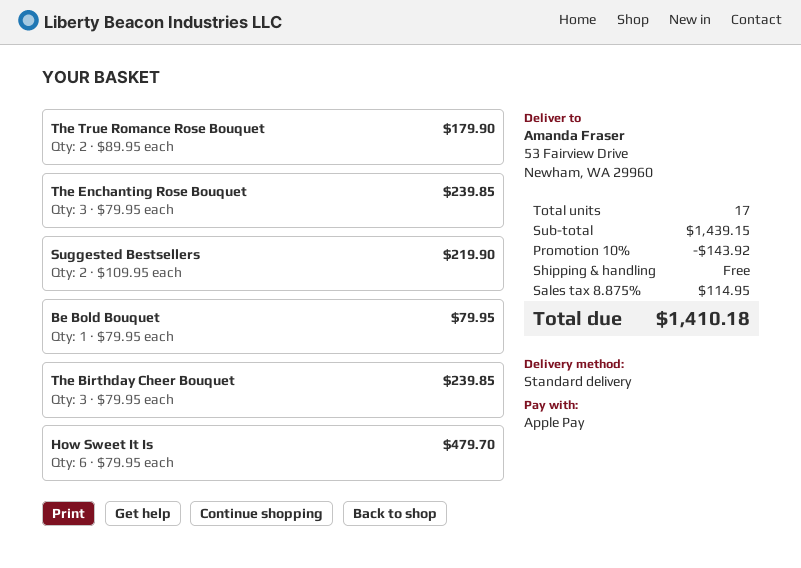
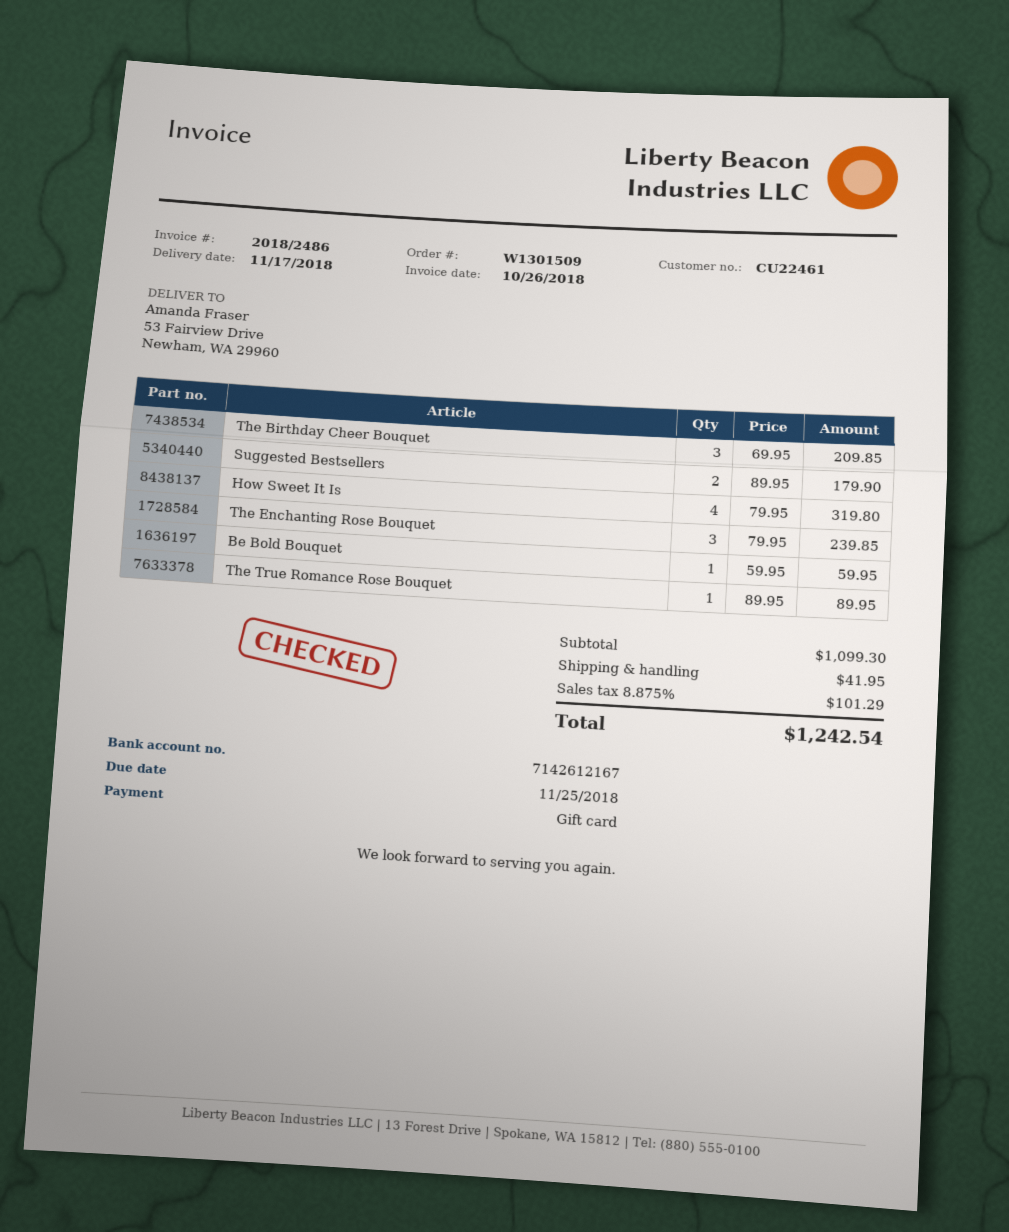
payment method: Apple Pay -> gift card
The True Romance Rose Bouquet: 2 x 89.95 = 179.90 -> 1 x 89.95 = 89.95
Suggested Bestsellers: 2 x 109.95 = 219.90 -> 2 x 89.95 = 179.90
Be Bold Bouquet: 1 x 79.95 = 79.95 -> 1 x 59.95 = 59.95
The Birthday Cheer Bouquet: 3 x 79.95 = 239.85 -> 3 x 69.95 = 209.85
How Sweet It Is: 6 x 79.95 = 479.70 -> 4 x 79.95 = 319.80
subtotal: 1439.15 -> 1099.30
discount: 10% = 143.92 -> none
shipping: 0.00 -> 41.95
tax: 8.875% = 114.95 -> 8.875% = 101.29
total: 1410.18 -> 1242.54

